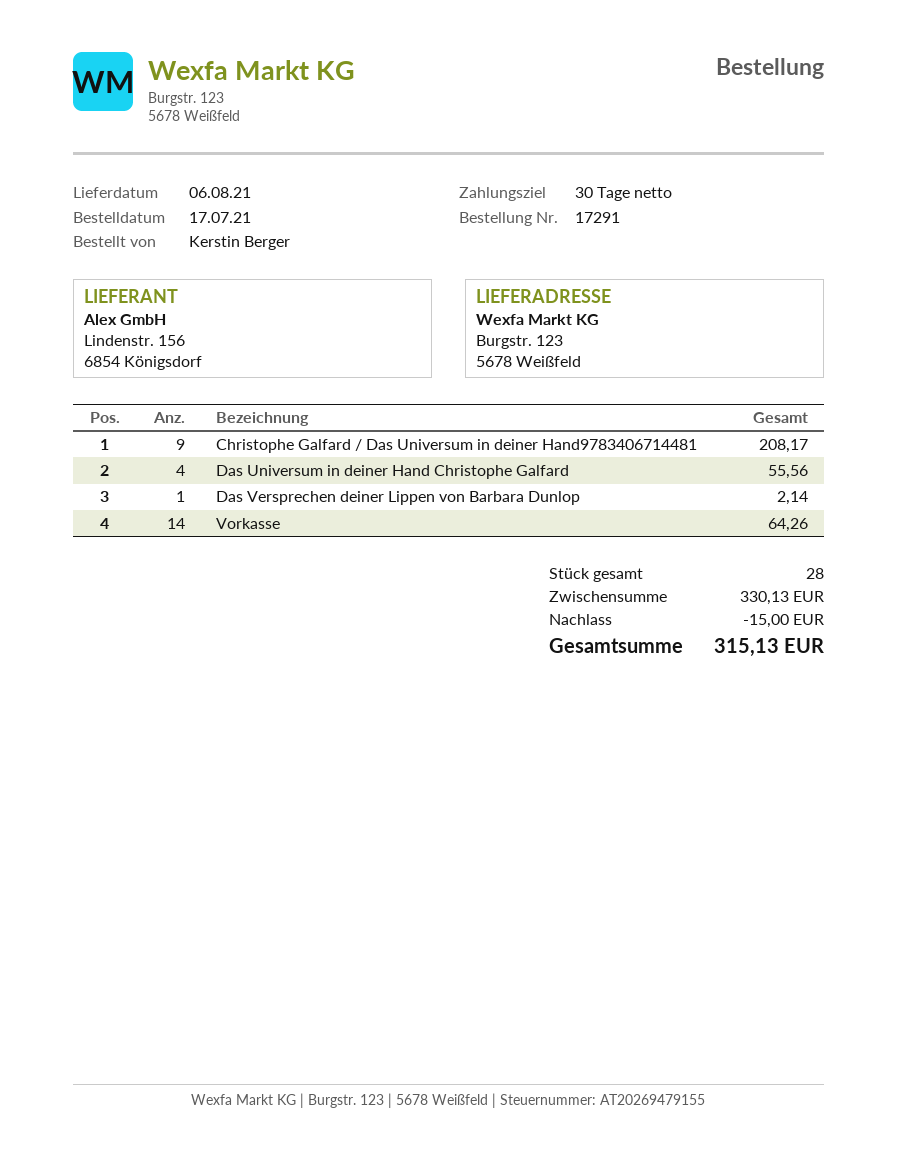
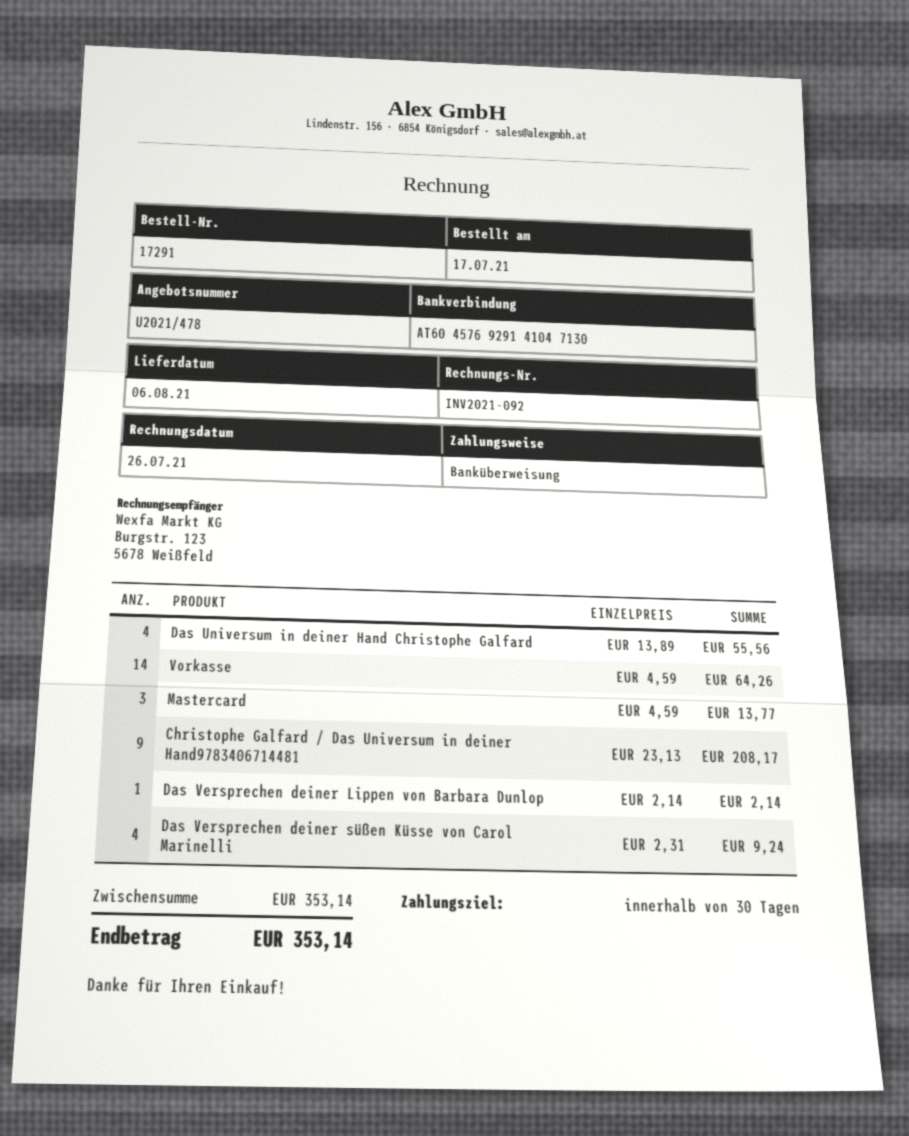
Mastercard: none -> 3 for 13.77
Das Versprechen deiner süßen Küsse von Carol Marinelli: none -> 4 for 9.24
subtotal: 330.13 -> 353.14
discount: 15.00 -> none
total: 315.13 -> 353.14

